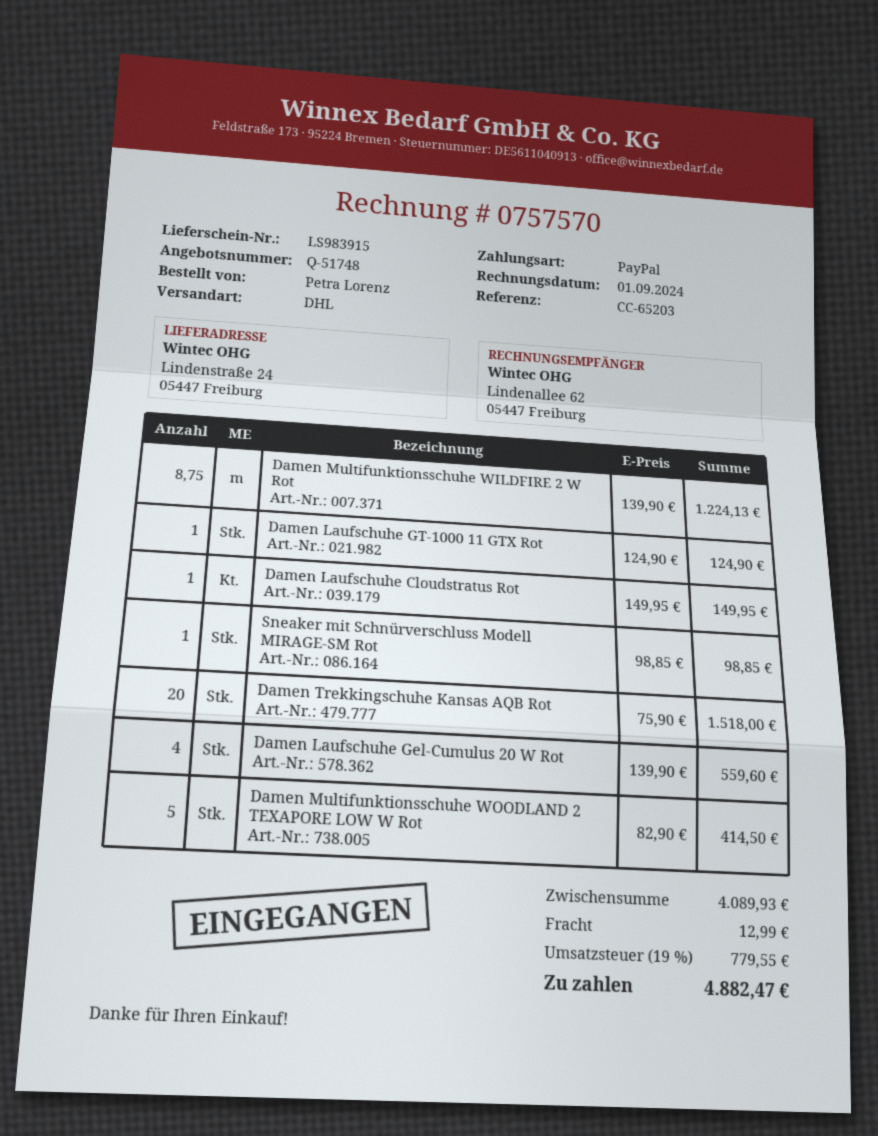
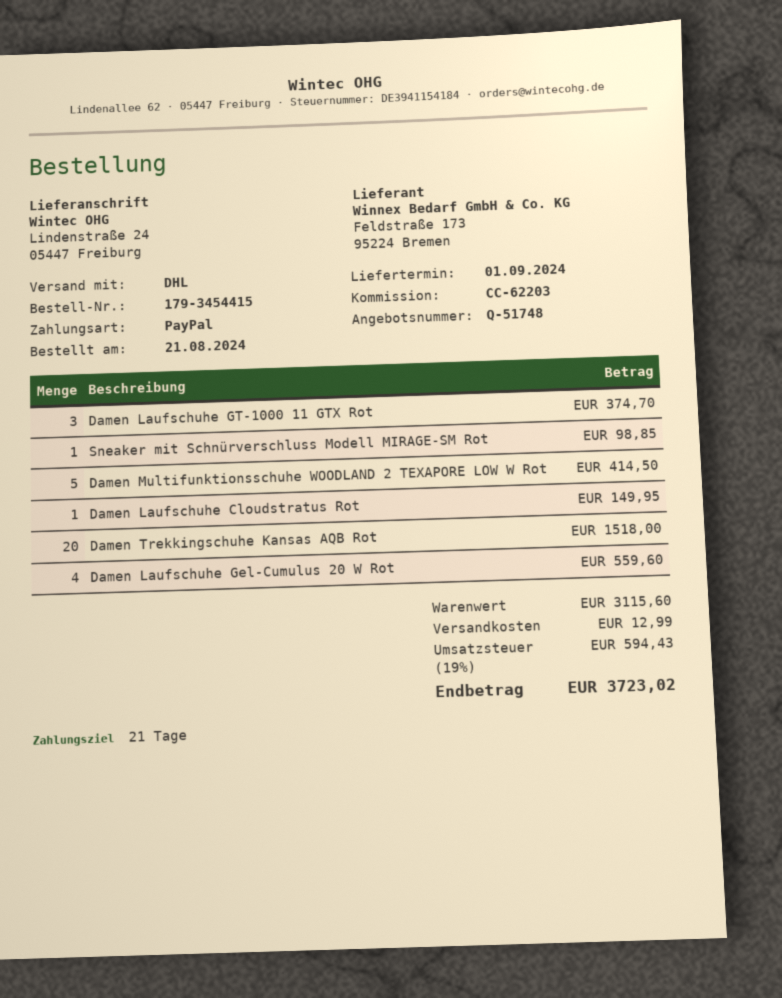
reference: CC-65203 -> CC-62203
Damen Multifunktionsschuhe WILDFIRE 2 W Rot: 8.75 for 1224.13 -> none
Damen Laufschuhe GT-1000 11 GTX Rot: 1 for 124.90 -> 3 for 374.70
subtotal: 4089.93 -> 3115.60
tax: 19% = 779.55 -> 19% = 594.43
total: 4882.47 -> 3723.02

